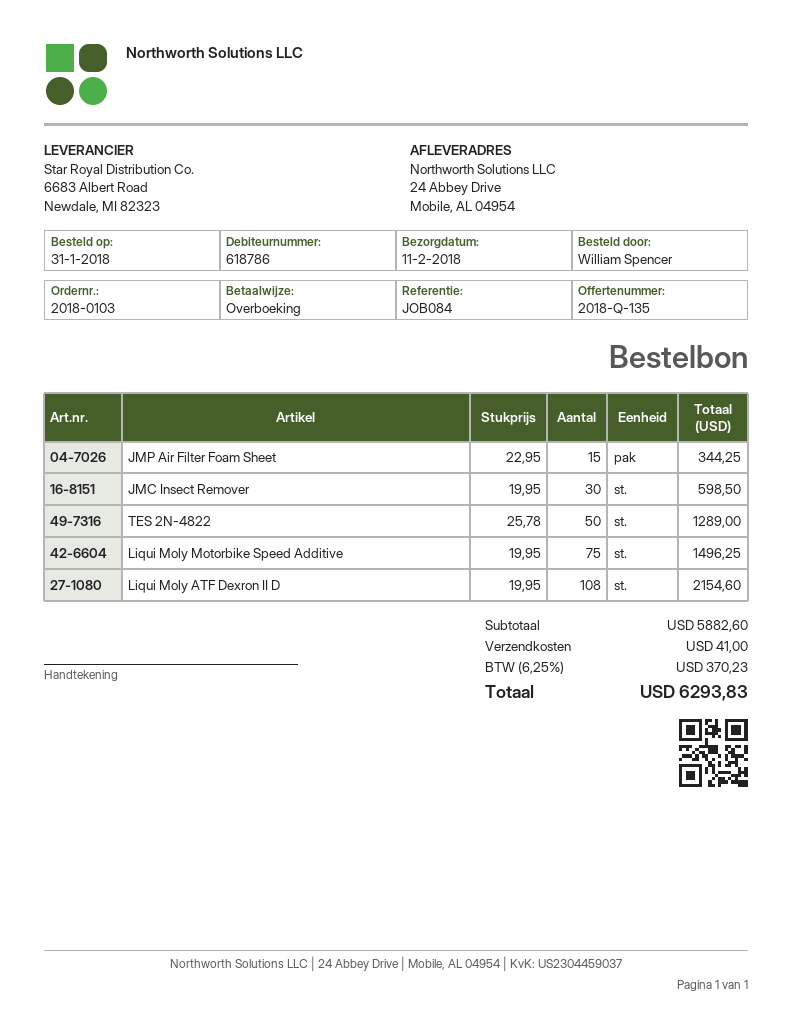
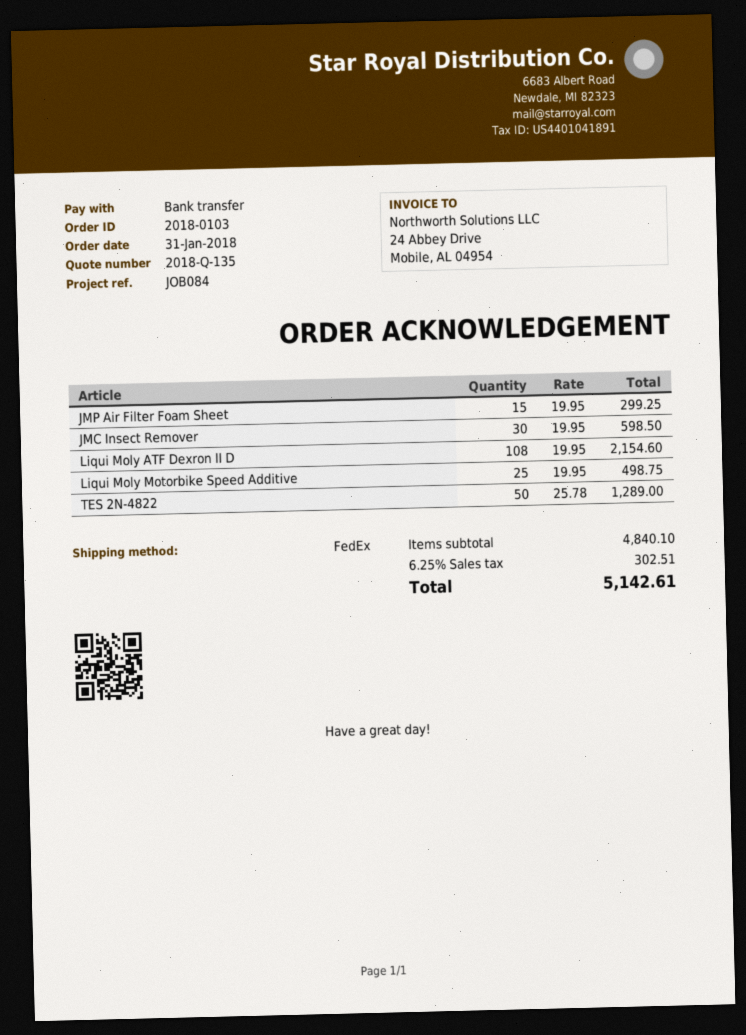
JMP Air Filter Foam Sheet: 15 x 22.95 = 344.25 -> 15 x 19.95 = 299.25
Liqui Moly Motorbike Speed Additive: 75 x 19.95 = 1496.25 -> 25 x 19.95 = 498.75
subtotal: 5882.60 -> 4840.10
shipping: 41.00 -> none
tax: 6.25% = 370.23 -> 6.25% = 302.51
total: 6293.83 -> 5142.61

